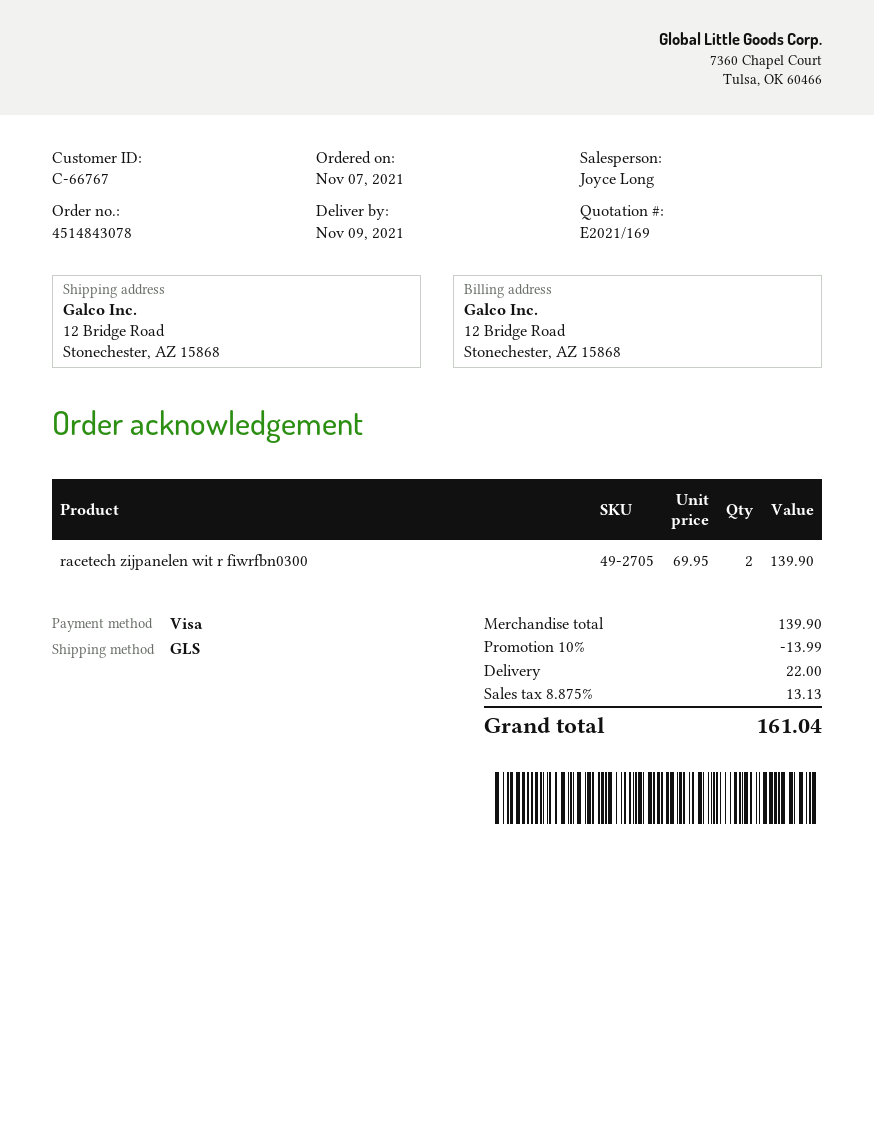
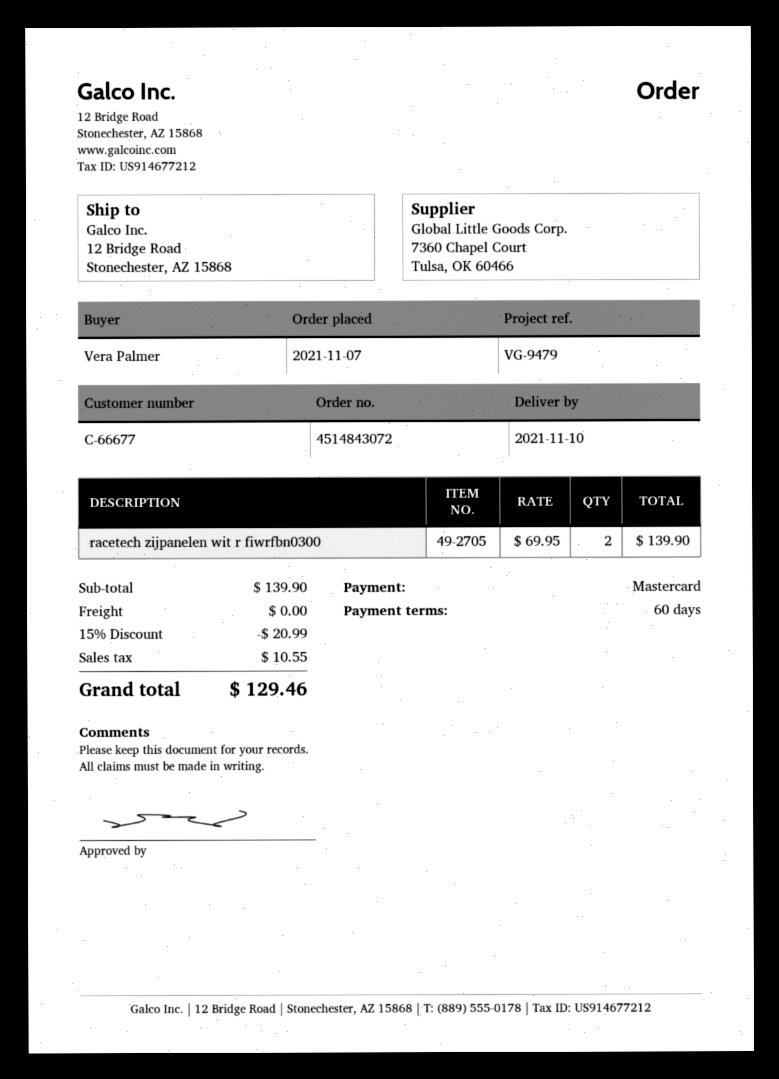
order number: 4514843078 -> 4514843072
delivery date: 2021-11-09 -> 2021-11-10
customer number: C-66767 -> C-66677
payment method: Visa -> Mastercard
discount: 10% = 13.99 -> 15% = 20.99
shipping: 22.00 -> 0.00
tax: 13.13 -> 10.55
total: 161.04 -> 129.46

